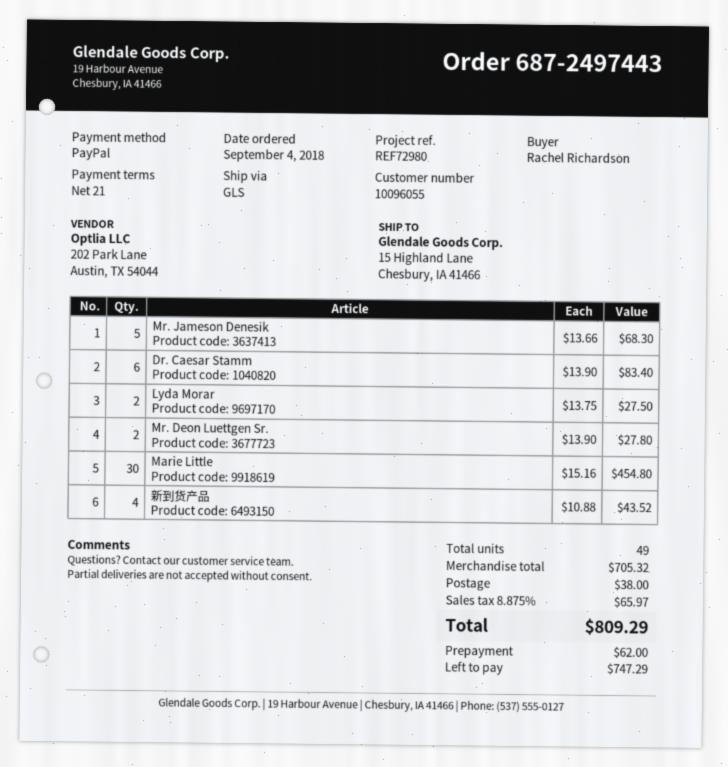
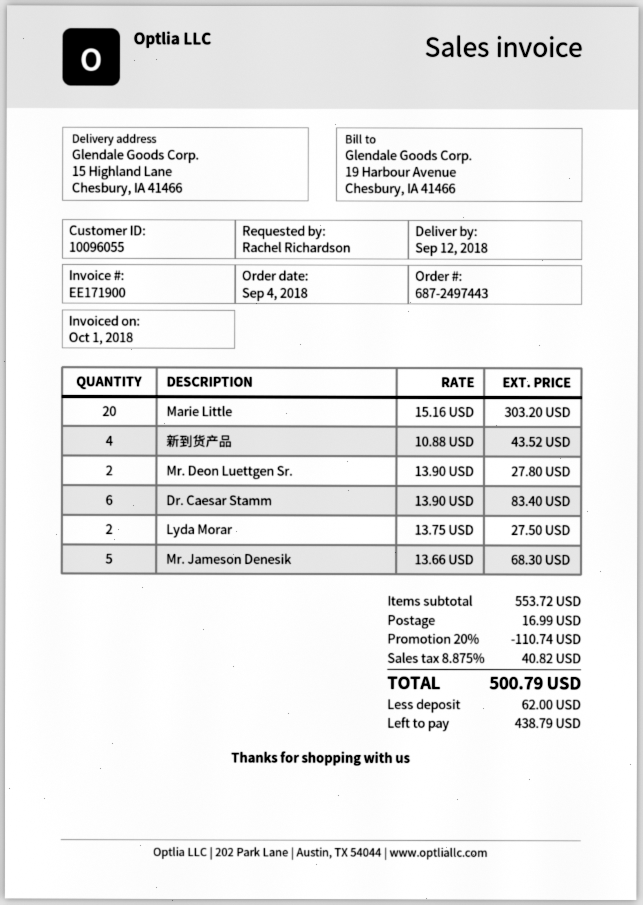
Marie Little: 30 x 15.16 = 454.80 -> 20 x 15.16 = 303.20
subtotal: 705.32 -> 553.72
discount: none -> 20% = 110.74
shipping: 38.00 -> 16.99
tax: 8.875% = 65.97 -> 8.875% = 40.82
total: 809.29 -> 500.79
balance: 747.29 -> 438.79

